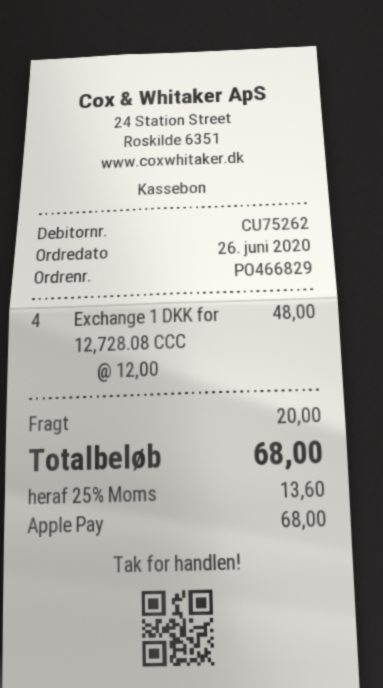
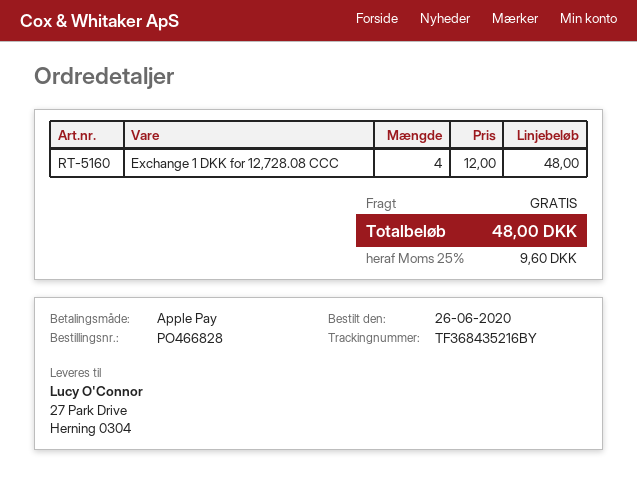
order number: PO466829 -> PO466828
shipping: 20.00 -> 0.00
tax: 25% = 13.60 -> 25% = 9.60
total: 68.00 -> 48.00

